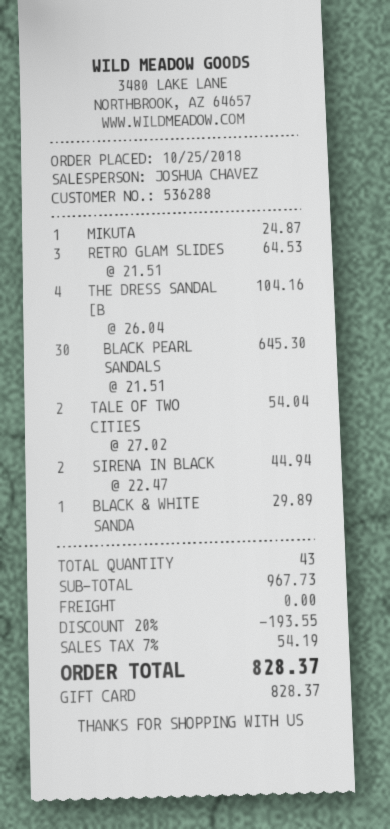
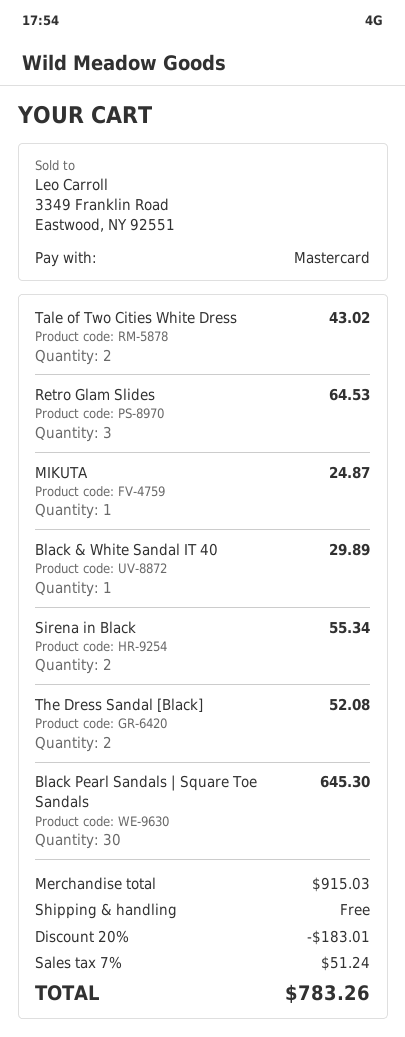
payment method: gift card -> Mastercard
THE DRESS SANDAL [B: 4 for 104.16 -> 2 for 52.08
TALE OF TWO CITIES: 2 for 54.04 -> 2 for 43.02
SIRENA IN BLACK: 2 for 44.94 -> 2 for 55.34
subtotal: 967.73 -> 915.03
discount: 20% = 193.55 -> 20% = 183.01
tax: 7% = 54.19 -> 7% = 51.24
total: 828.37 -> 783.26

